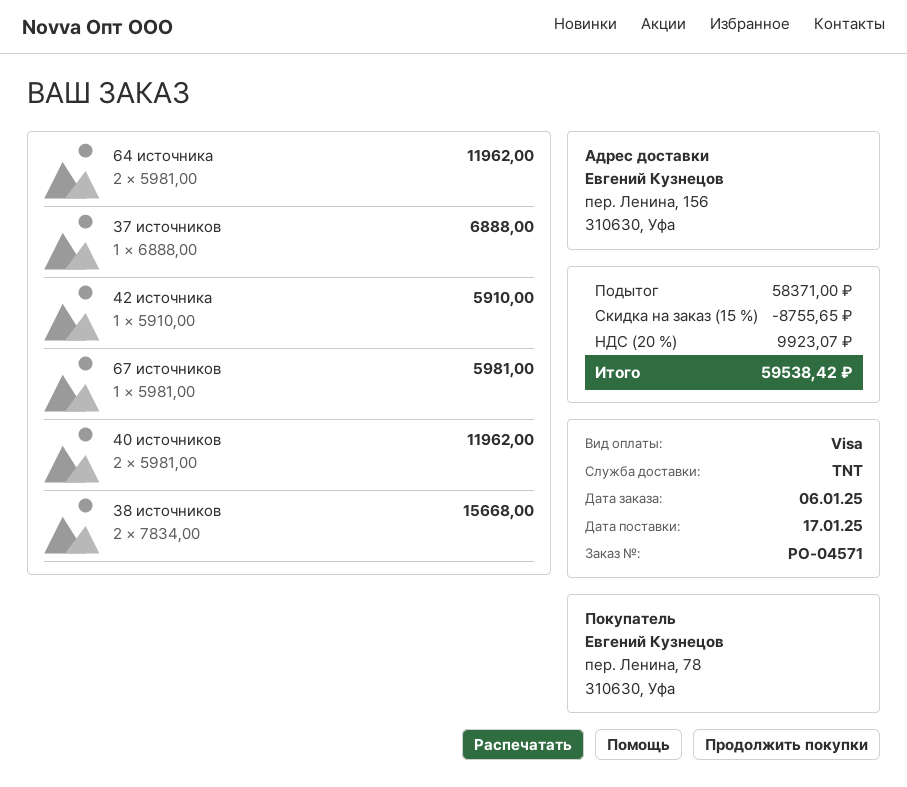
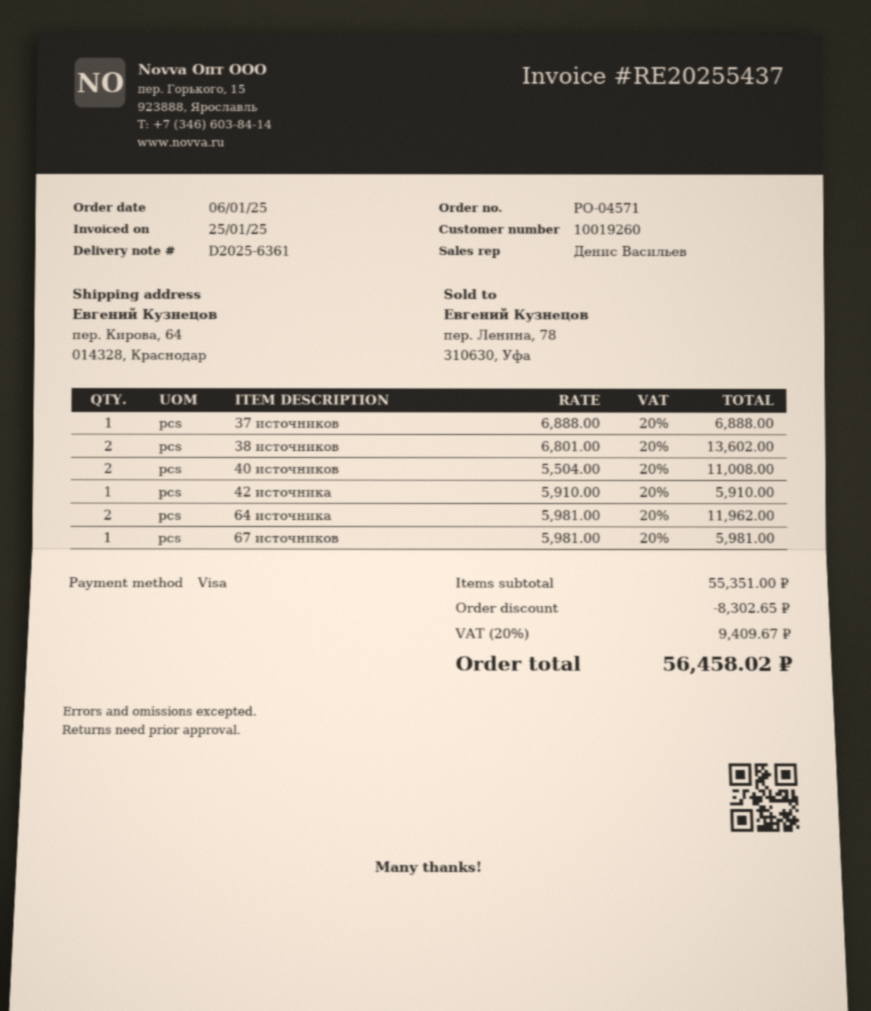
ship to: пер. Ленина, 156, 310630, Уфа -> пер. Кирова, 64, 014328, Краснодар
40 источников: 2 x 5981.00 = 11962.00 -> 2 x 5504.00 = 11008.00
38 источников: 2 x 7834.00 = 15668.00 -> 2 x 6801.00 = 13602.00
subtotal: 58371.00 -> 55351.00
discount: 8755.65 -> 8302.65
tax: 20% = 9923.07 -> 20% = 9409.67
total: 59538.42 -> 56458.02

